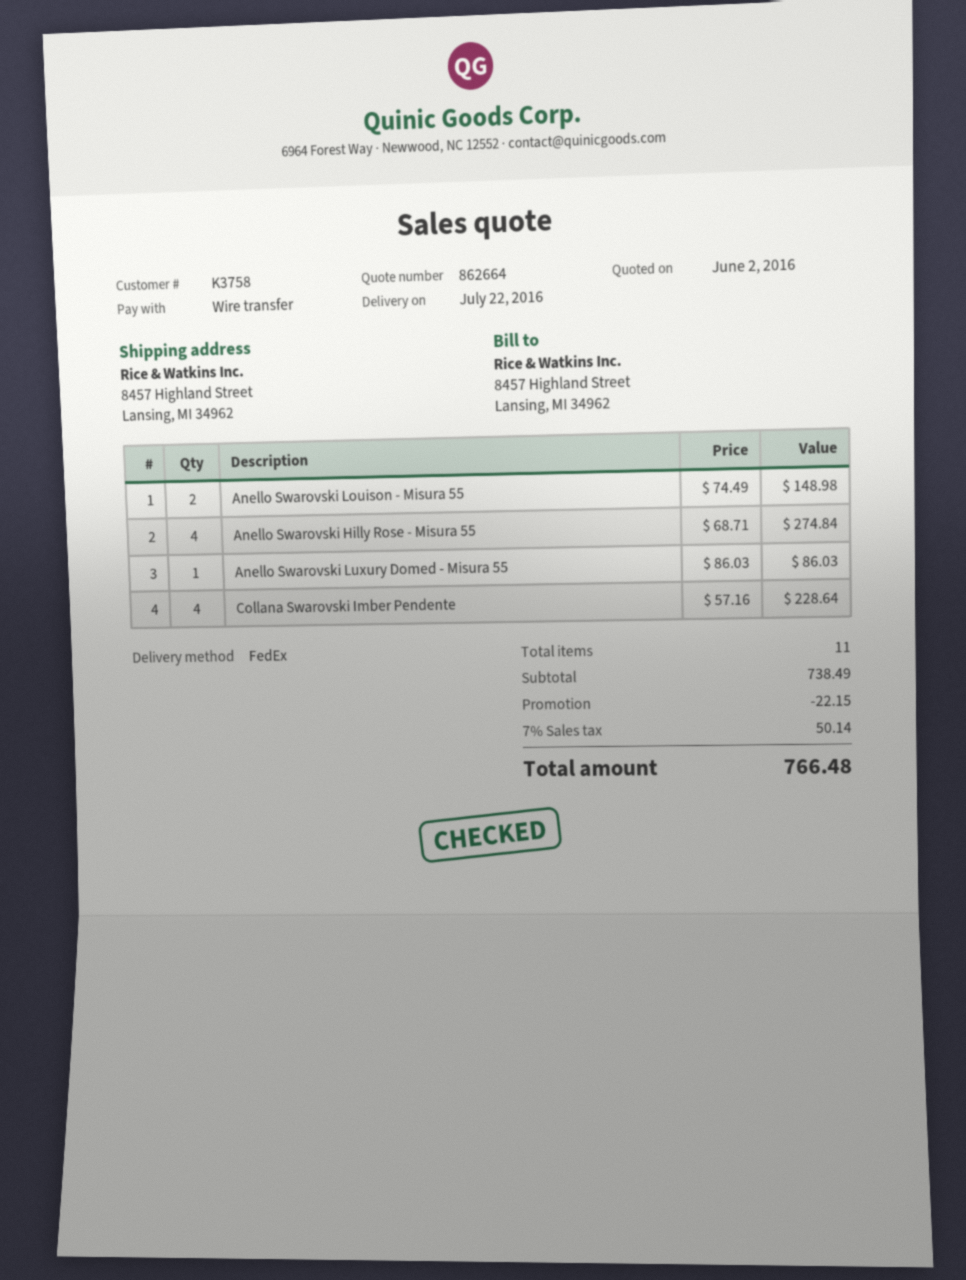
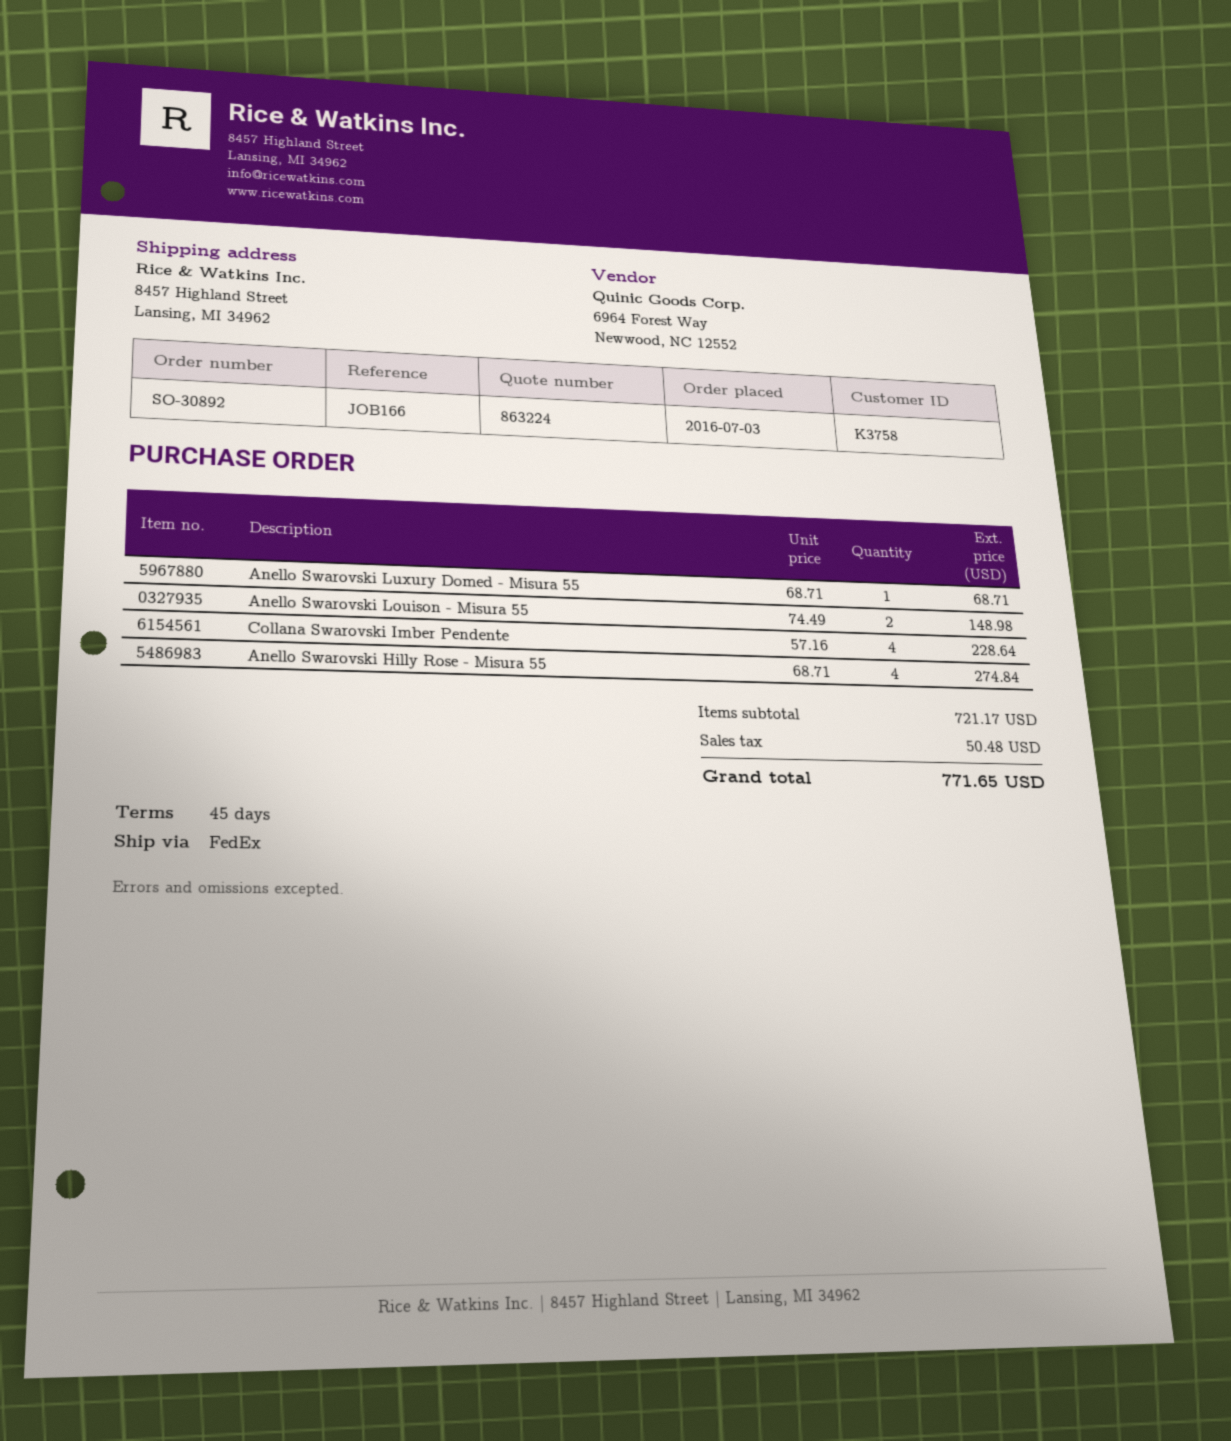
quote number: 862664 -> 863224
Anello Swarovski Luxury Domed - Misura 55: 1 x 86.03 = 86.03 -> 1 x 68.71 = 68.71
subtotal: 738.49 -> 721.17
discount: 22.15 -> none
tax: 50.14 -> 50.48
total: 766.48 -> 771.65

